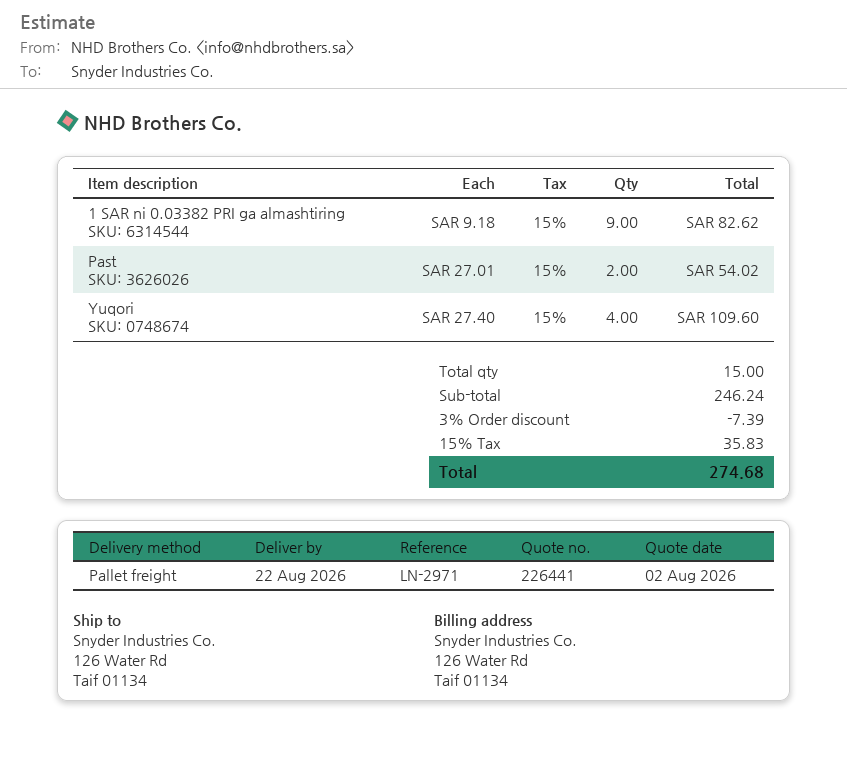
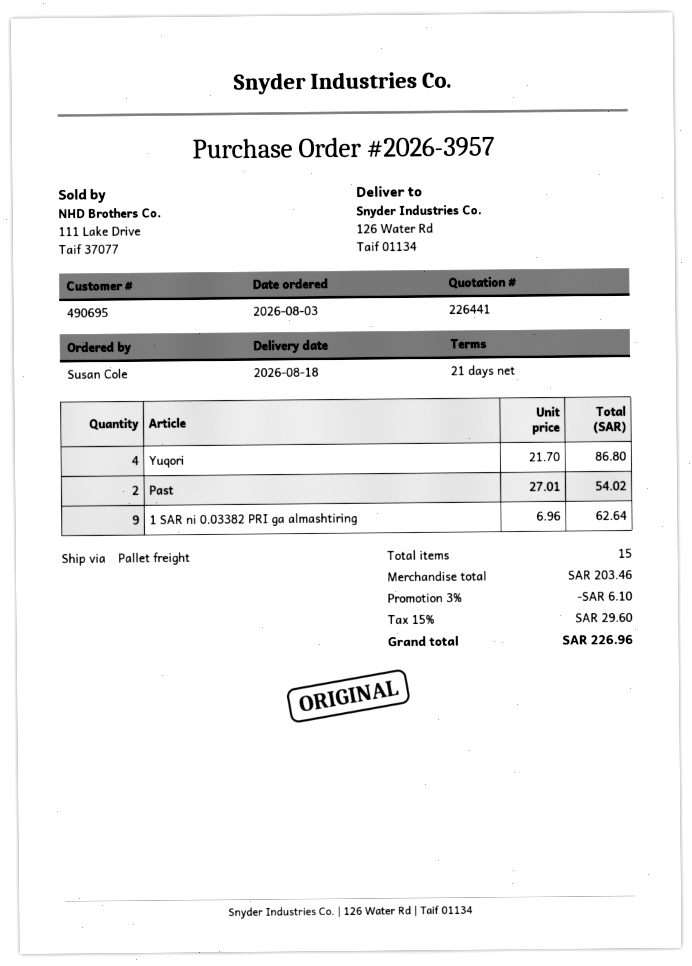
delivery date: 2026-08-22 -> 2026-08-18
1 SAR ni 0.03382 PRI ga almashtiring: 9 x 9.18 = 82.62 -> 9 x 6.96 = 62.64
Yuqori: 4 x 27.40 = 109.60 -> 4 x 21.70 = 86.80
subtotal: 246.24 -> 203.46
discount: 3% = 7.39 -> 3% = 6.10
tax: 15% = 35.83 -> 15% = 29.60
total: 274.68 -> 226.96

